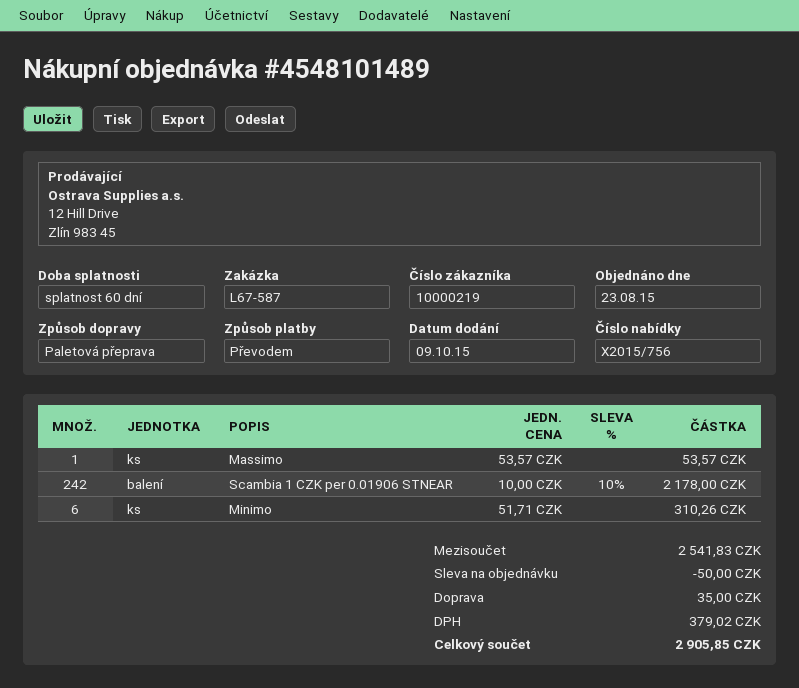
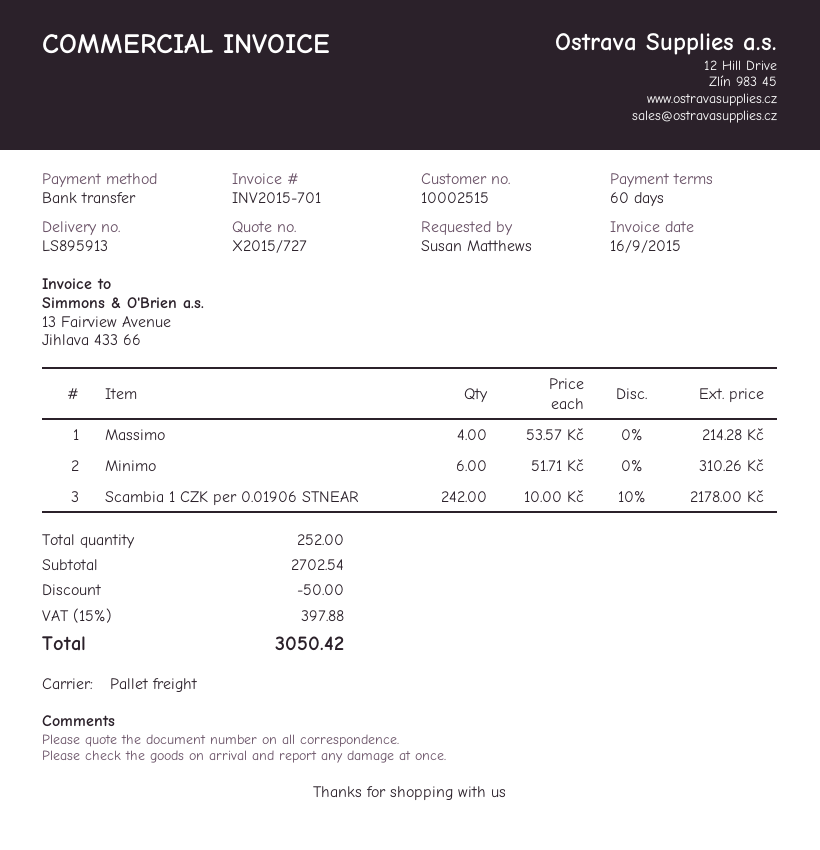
quote number: X2015/756 -> X2015/727
customer number: 10000219 -> 10002515
Massimo: 1 x 53.57 = 53.57 -> 4 x 53.57 = 214.28
subtotal: 2541.83 -> 2702.54
shipping: 35.00 -> none
tax: 379.02 -> 397.88
total: 2905.85 -> 3050.42

